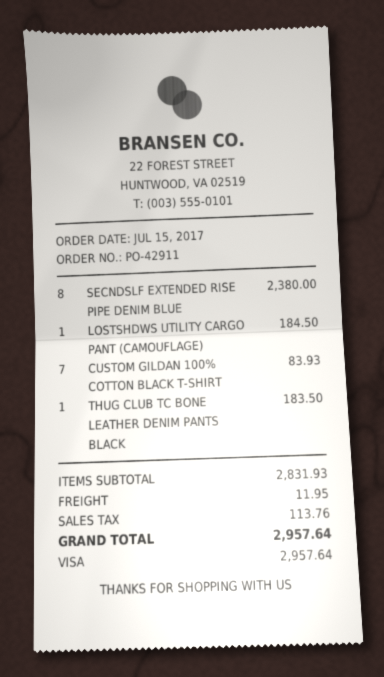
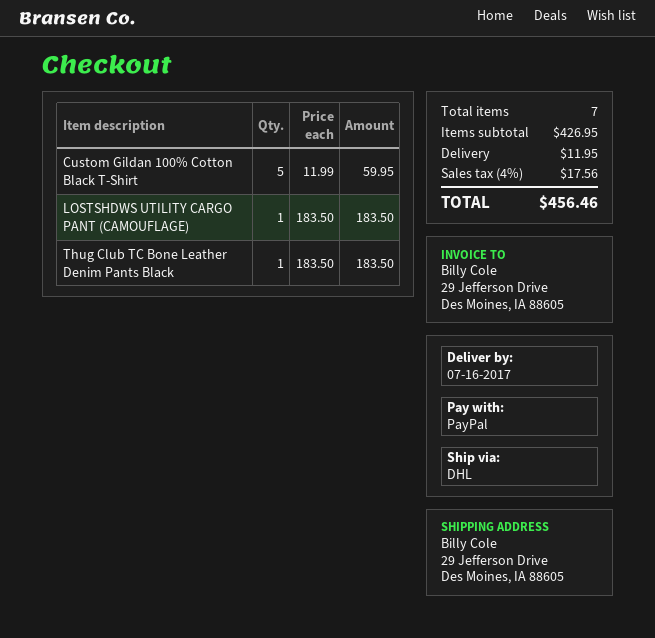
payment method: Visa -> PayPal
SECNDSLF EXTENDED RISE PIPE DENIM BLUE: 8 for 2380.00 -> none
LOSTSHDWS UTILITY CARGO PANT (CAMOUFLAGE): 1 for 184.50 -> 1 for 183.50
CUSTOM GILDAN 100% COTTON BLACK T-SHIRT: 7 for 83.93 -> 5 for 59.95
subtotal: 2831.93 -> 426.95
tax: 113.76 -> 17.56
total: 2957.64 -> 456.46

